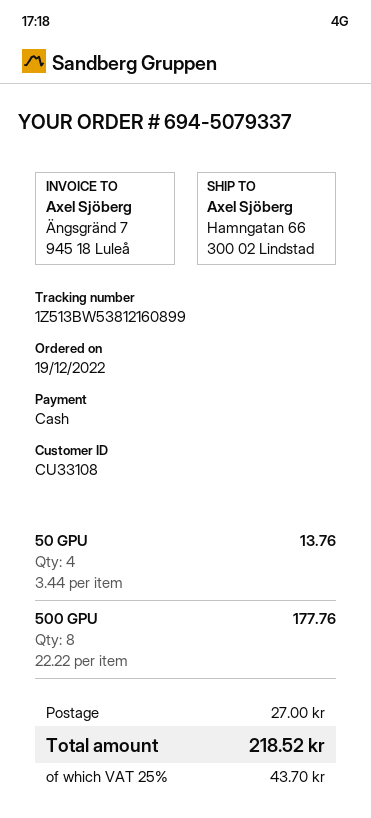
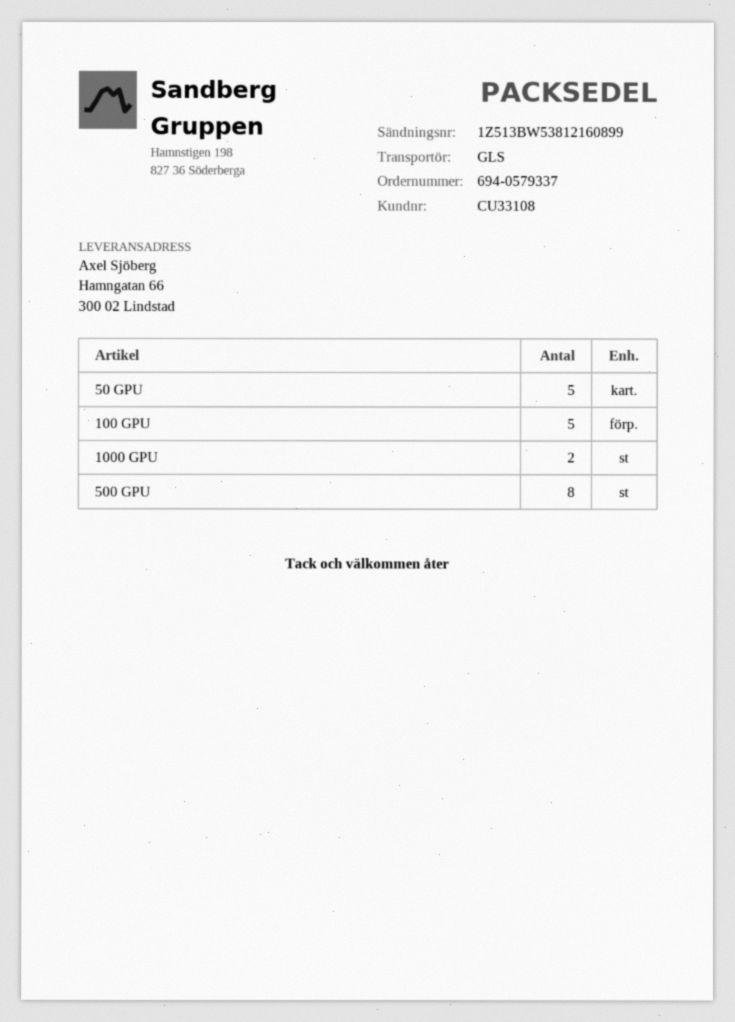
order number: 694-5079337 -> 694-0579337
50 GPU: 4 -> 5
100 GPU: none -> 5
1000 GPU: none -> 2

